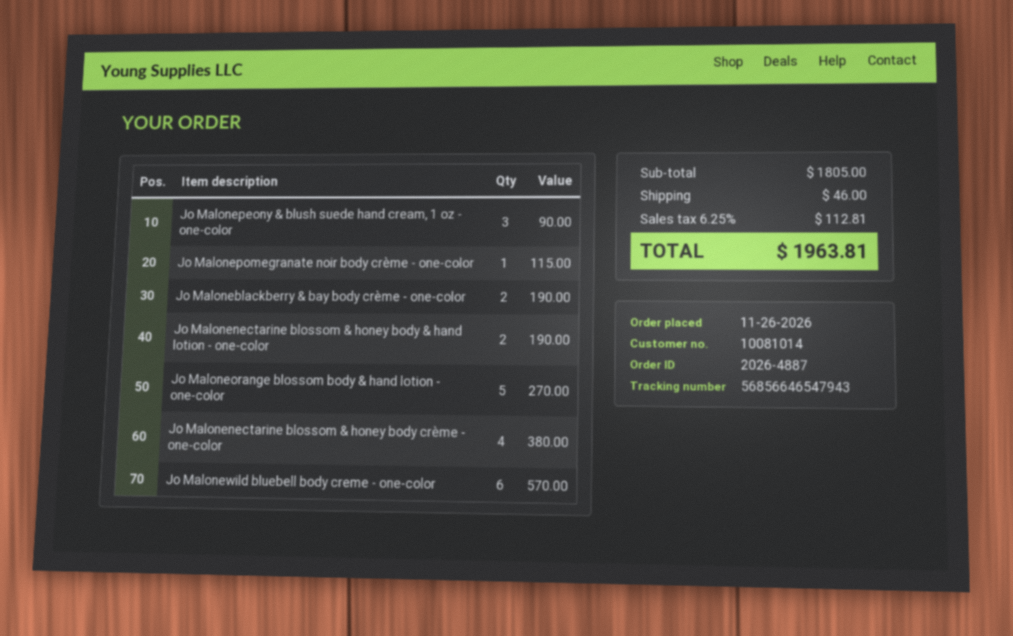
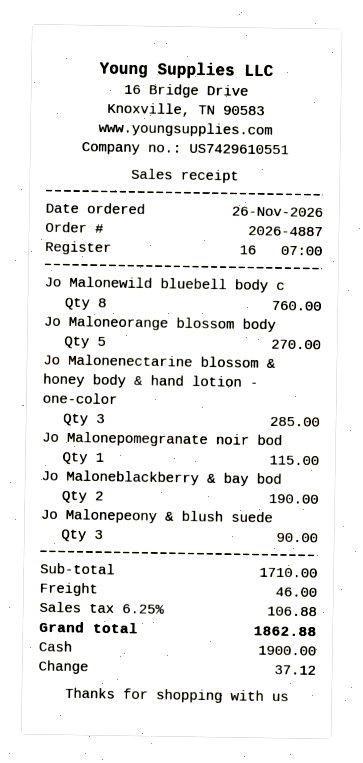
Jo Malonenectarine blossom & honey body & hand lotion - one-color: 2 for 190.00 -> 3 for 285.00
Jo Malonenectarine blossom & honey body crème - one-color: 4 for 380.00 -> none
Jo Malonewild bluebell body creme - one-color: 6 for 570.00 -> 8 for 760.00
subtotal: 1805.00 -> 1710.00
tax: 6.25% = 112.81 -> 6.25% = 106.88
total: 1963.81 -> 1862.88

